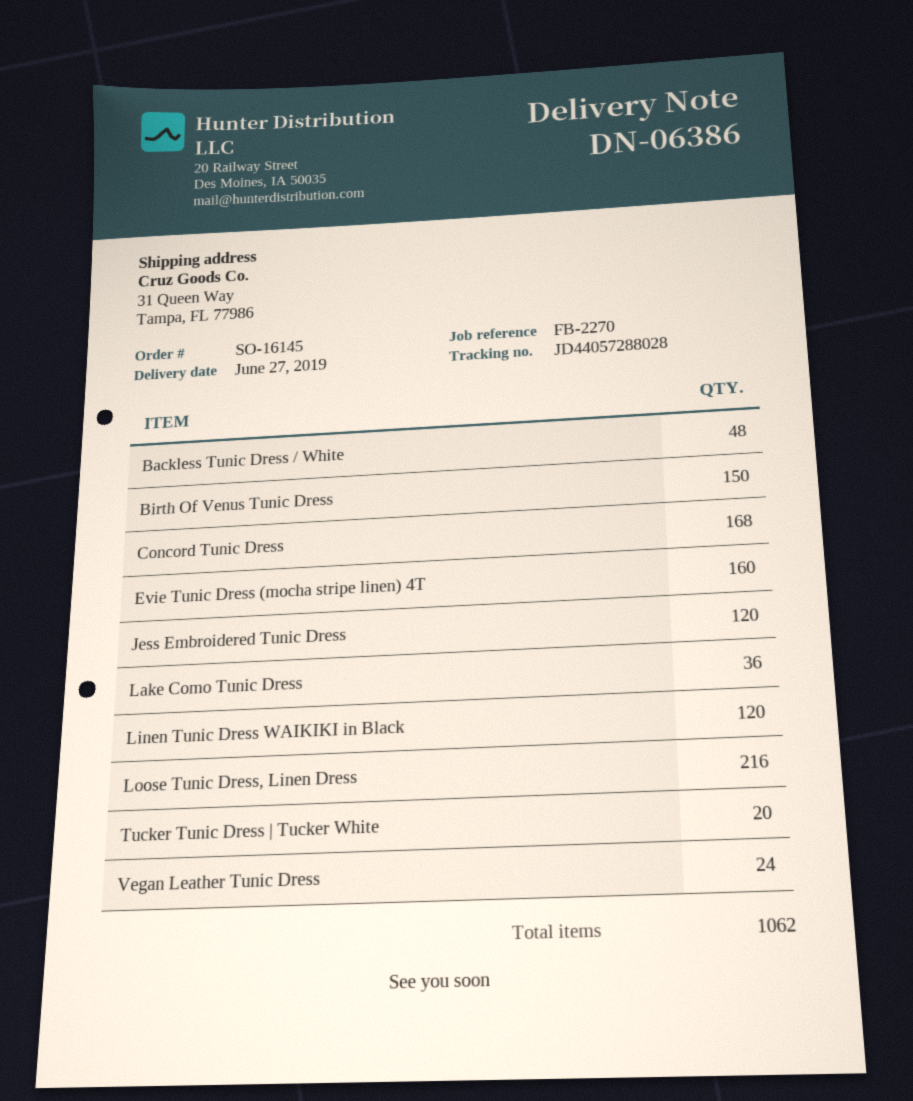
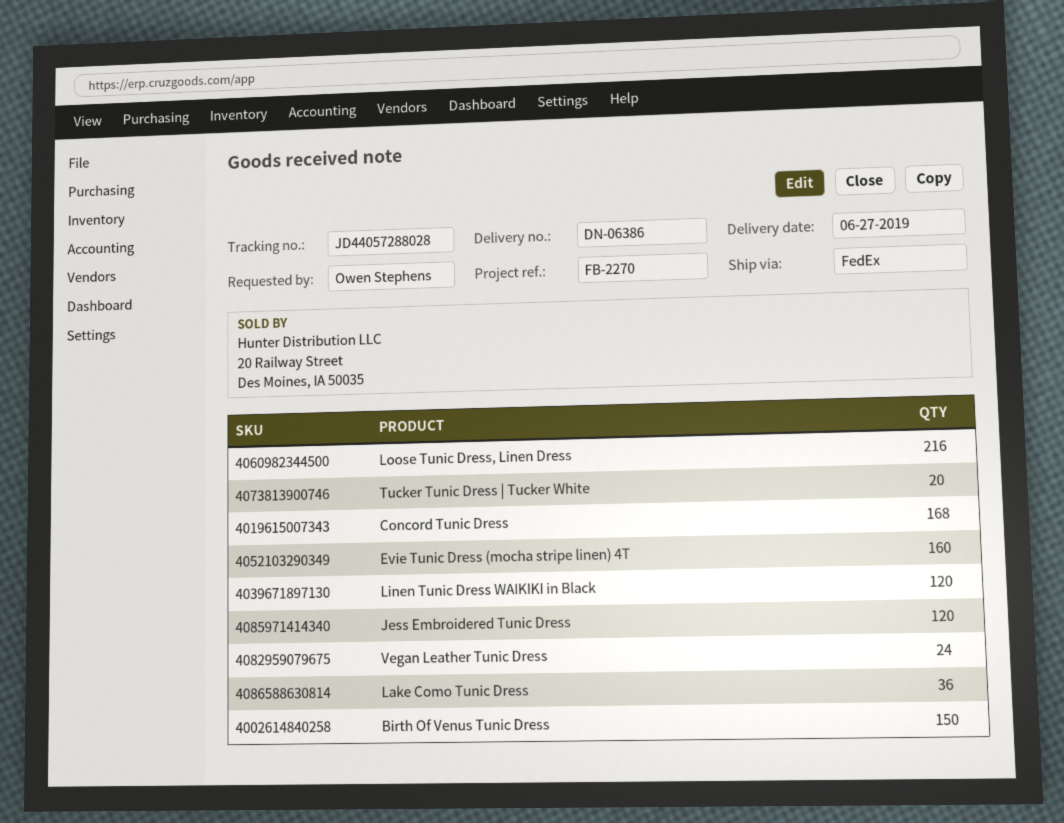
Backless Tunic Dress / White: 48 -> none

